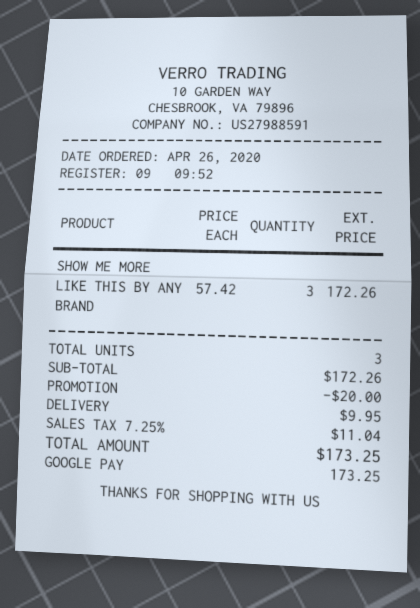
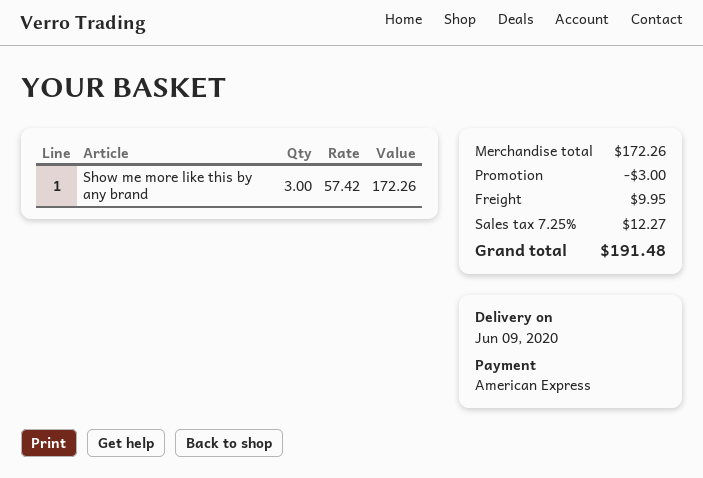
payment method: Google Pay -> American Express
discount: 20.00 -> 3.00
tax: 7.25% = 11.04 -> 7.25% = 12.27
total: 173.25 -> 191.48

